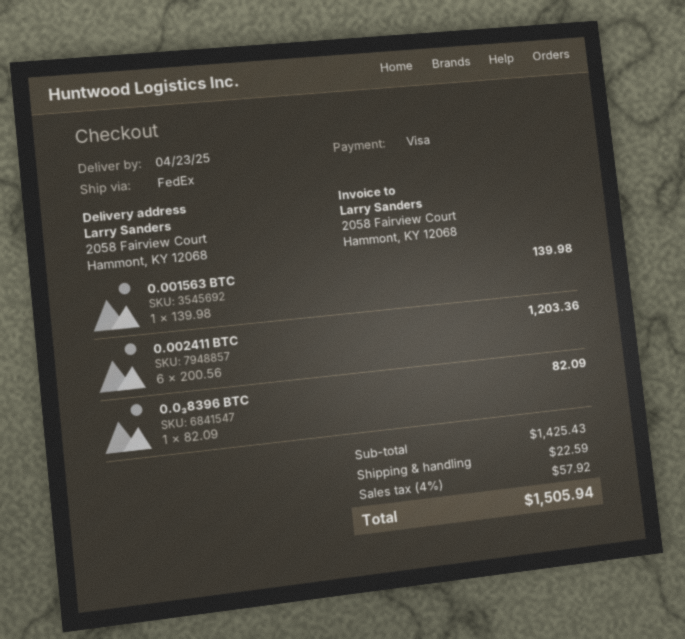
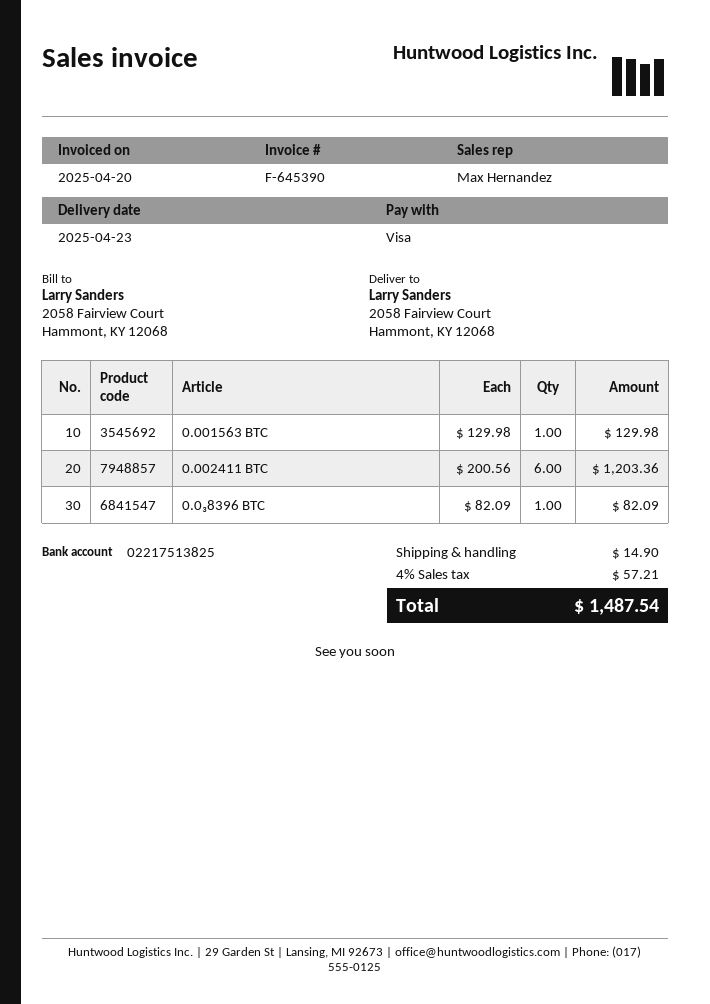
0.001563 BTC: 1 x 139.98 = 139.98 -> 1 x 129.98 = 129.98
shipping: 22.59 -> 14.90
tax: 4% = 57.92 -> 4% = 57.21
total: 1505.94 -> 1487.54

